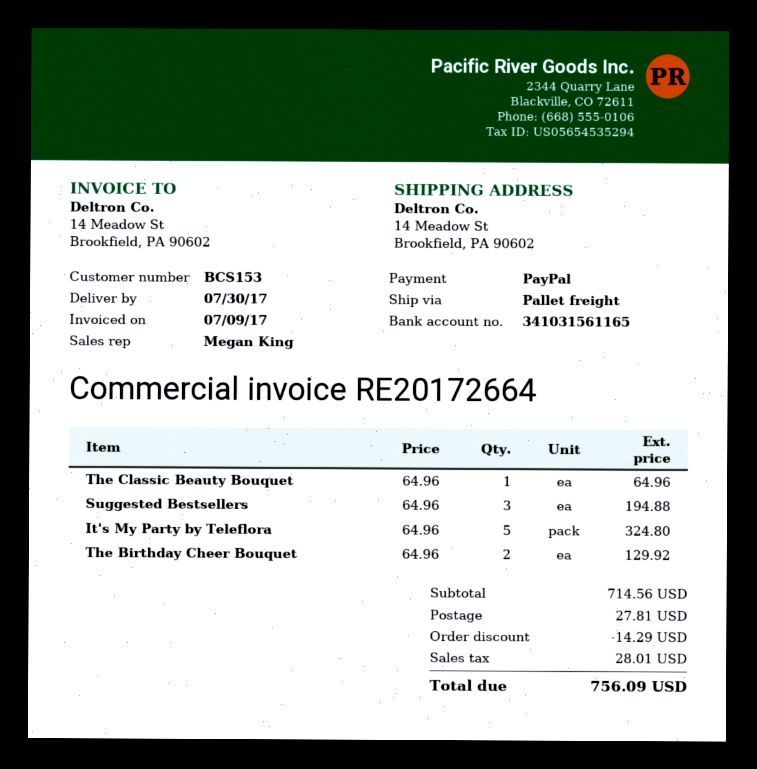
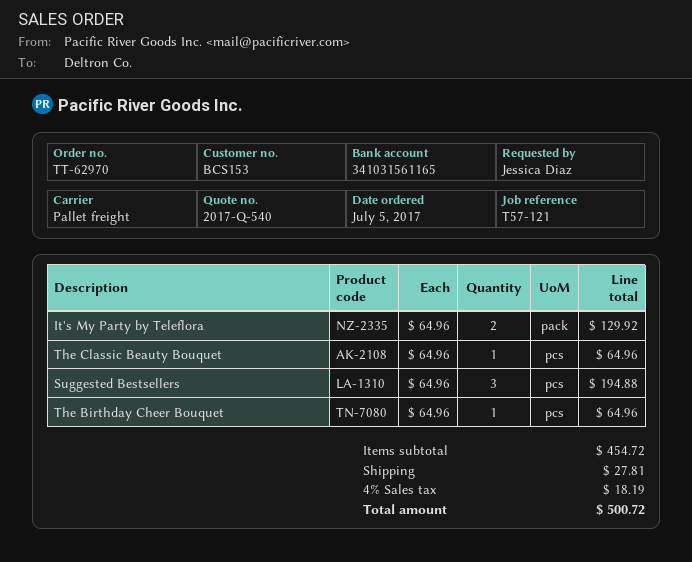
It's My Party by Teleflora: 5 x 64.96 = 324.80 -> 2 x 64.96 = 129.92
The Birthday Cheer Bouquet: 2 x 64.96 = 129.92 -> 1 x 64.96 = 64.96
subtotal: 714.56 -> 454.72
discount: 14.29 -> none
tax: 28.01 -> 18.19
total: 756.09 -> 500.72

